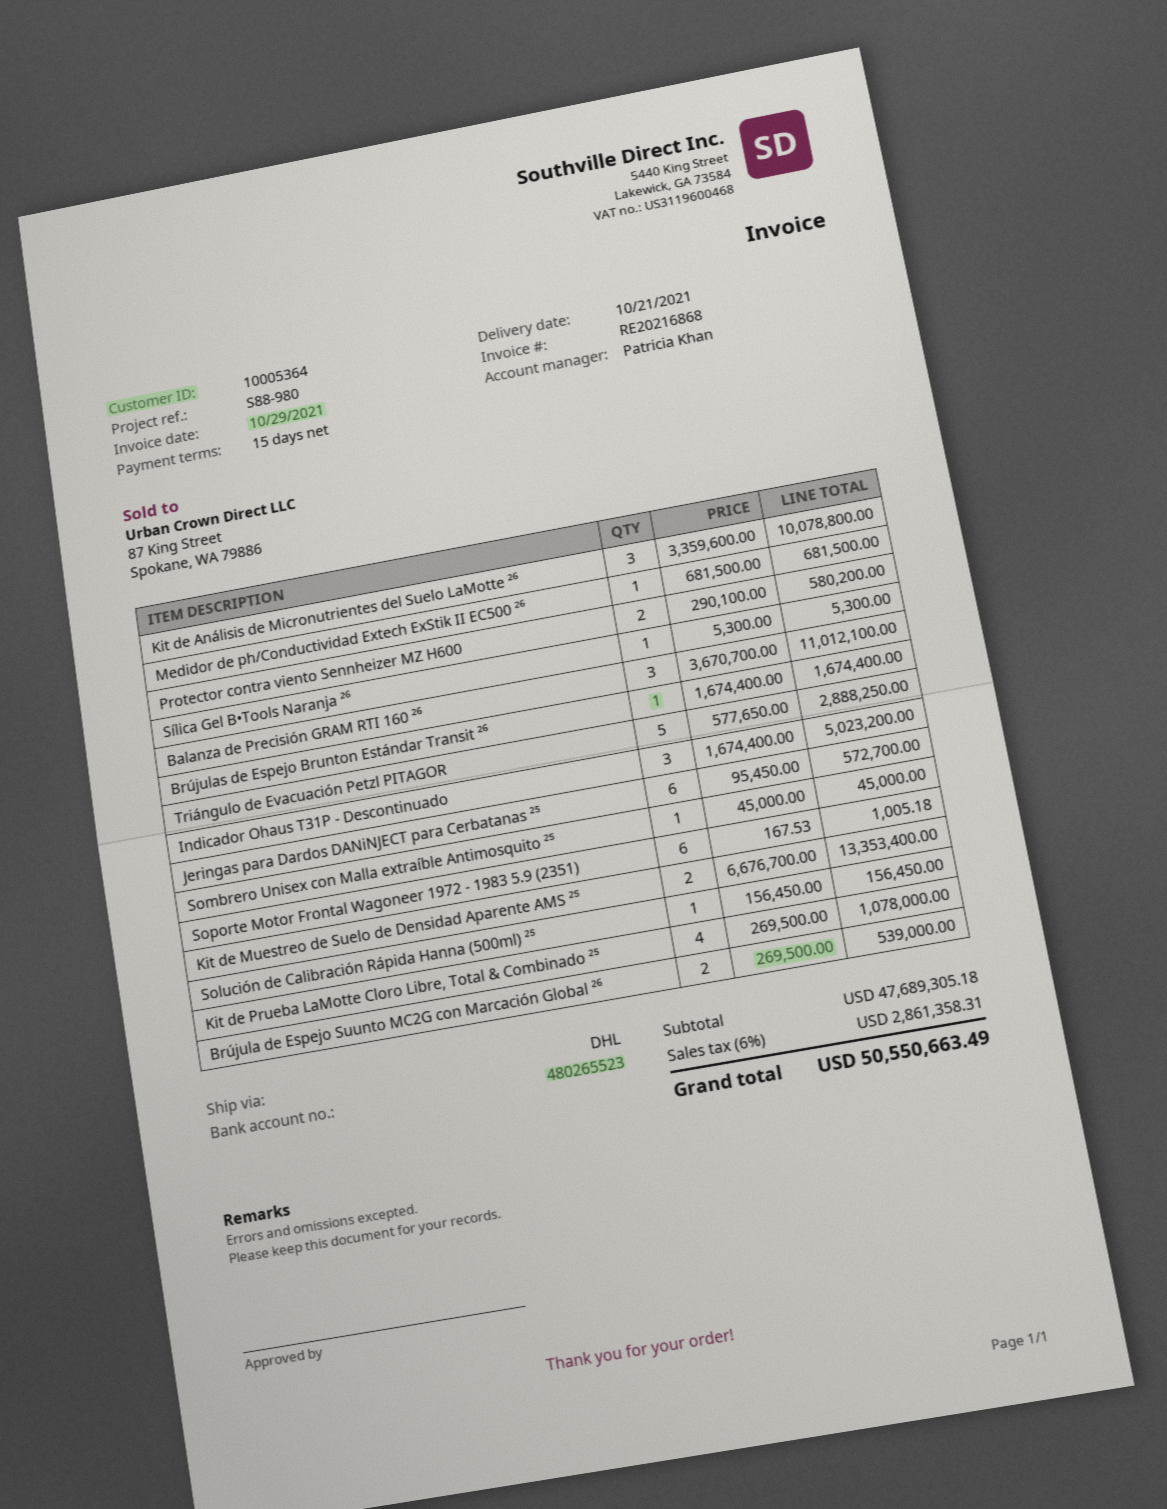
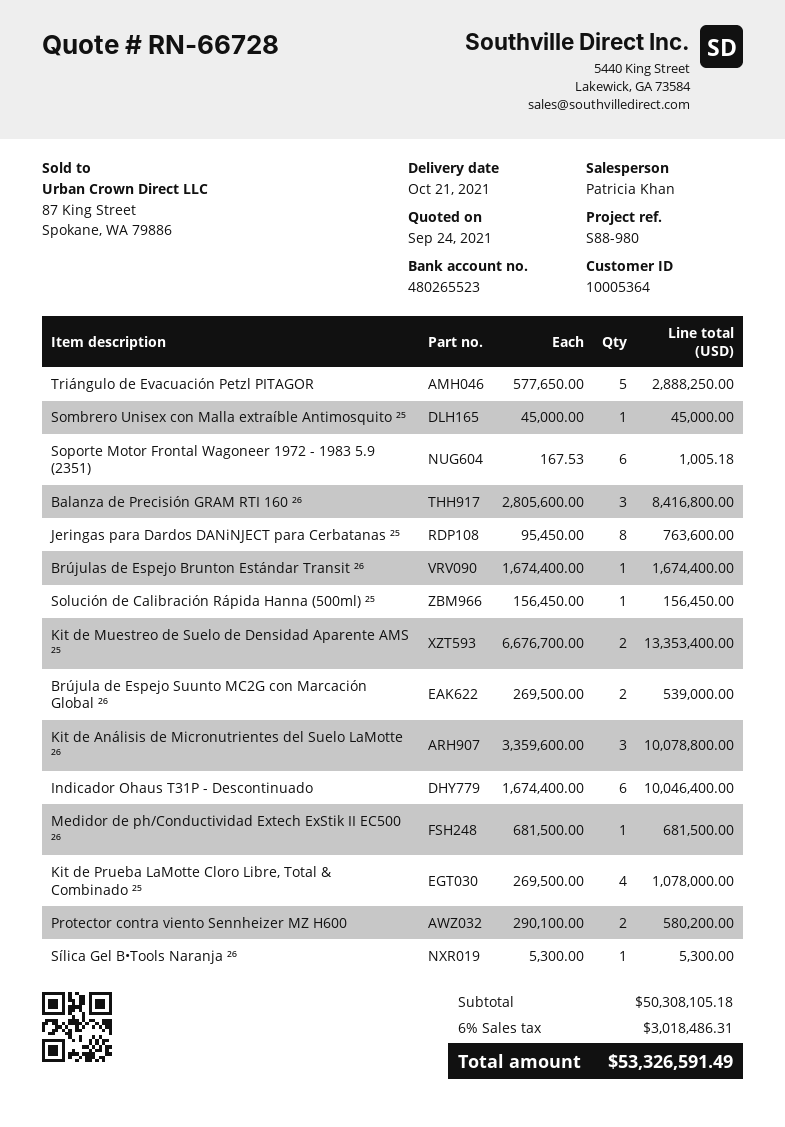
Balanza de Precisión GRAM RTI 160 ²⁶: 3 x 3670700.00 = 11012100.00 -> 3 x 2805600.00 = 8416800.00
Indicador Ohaus T31P - Descontinuado: 3 x 1674400.00 = 5023200.00 -> 6 x 1674400.00 = 10046400.00
Jeringas para Dardos DANiNJECT para Cerbatanas ²⁵: 6 x 95450.00 = 572700.00 -> 8 x 95450.00 = 763600.00
subtotal: 47689305.18 -> 50308105.18
tax: 6% = 2861358.31 -> 6% = 3018486.31
total: 50550663.49 -> 53326591.49

